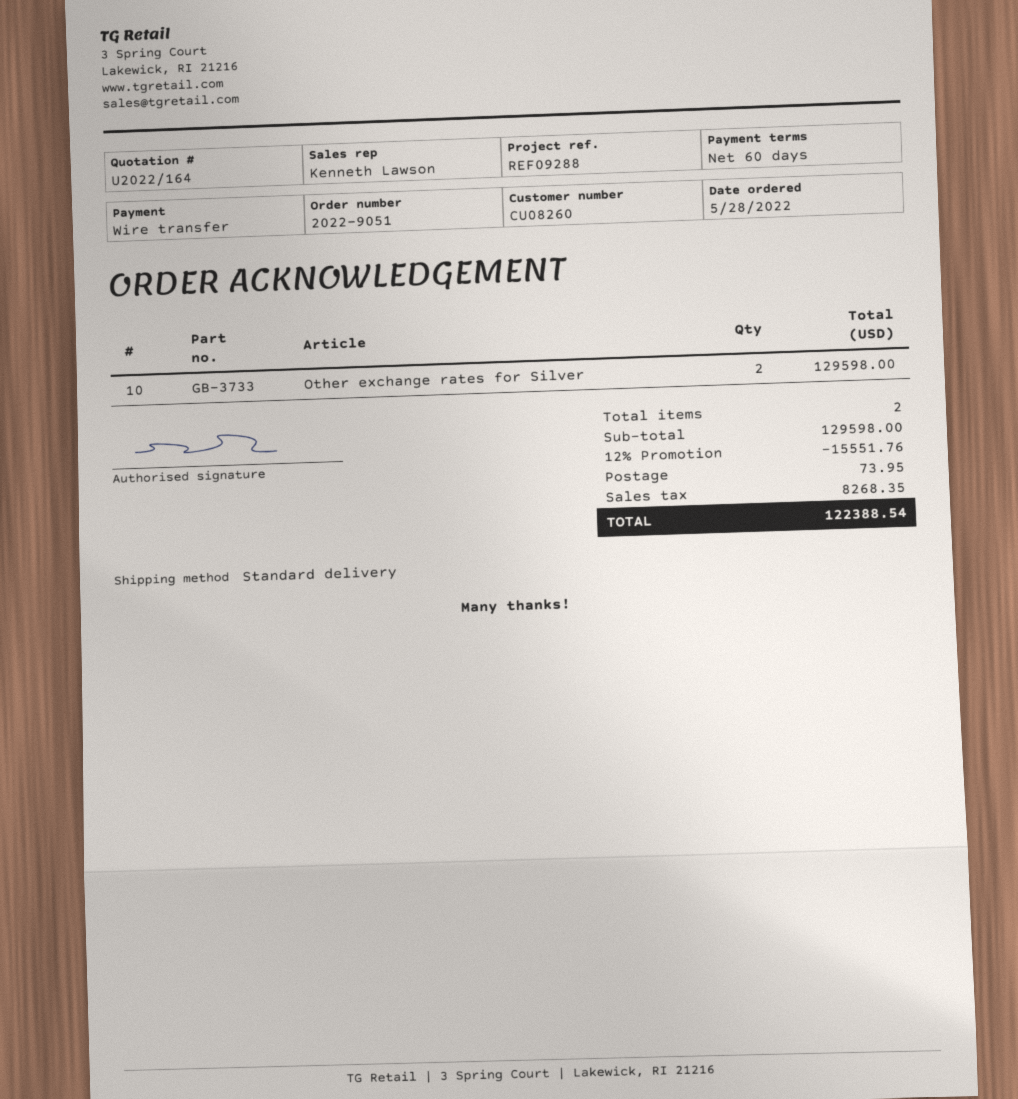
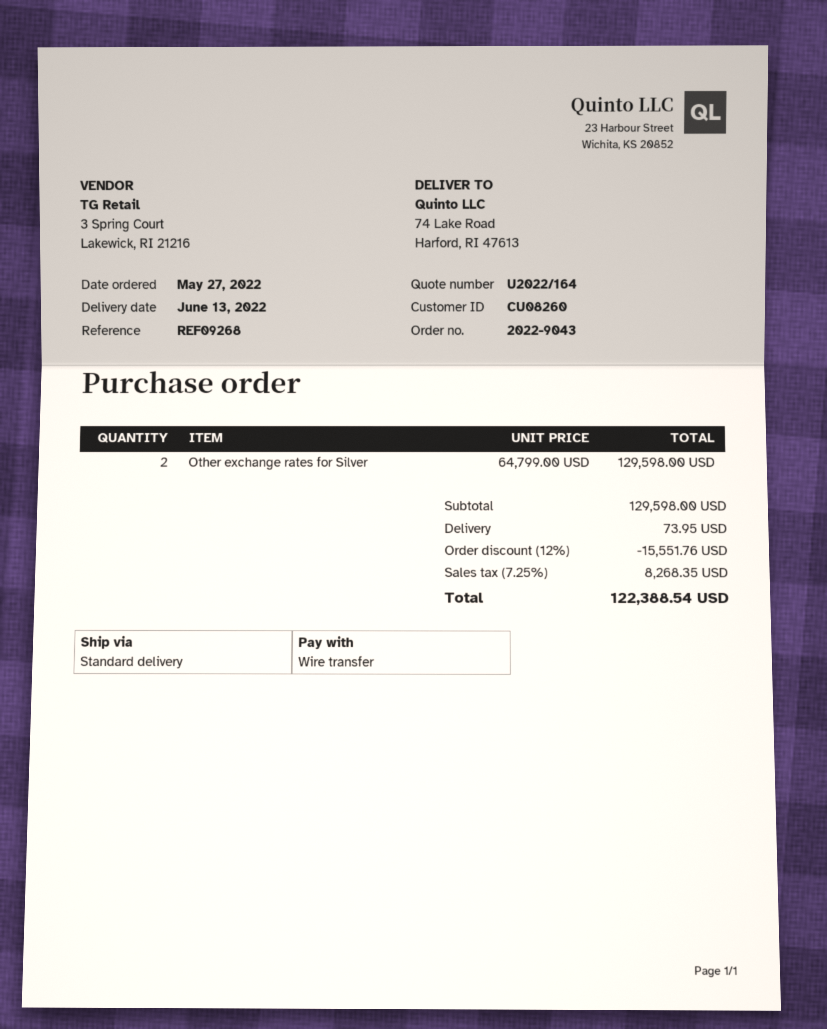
order number: 2022-9051 -> 2022-9043
order date: 2022-05-28 -> 2022-05-27
reference: REF09288 -> REF09268

